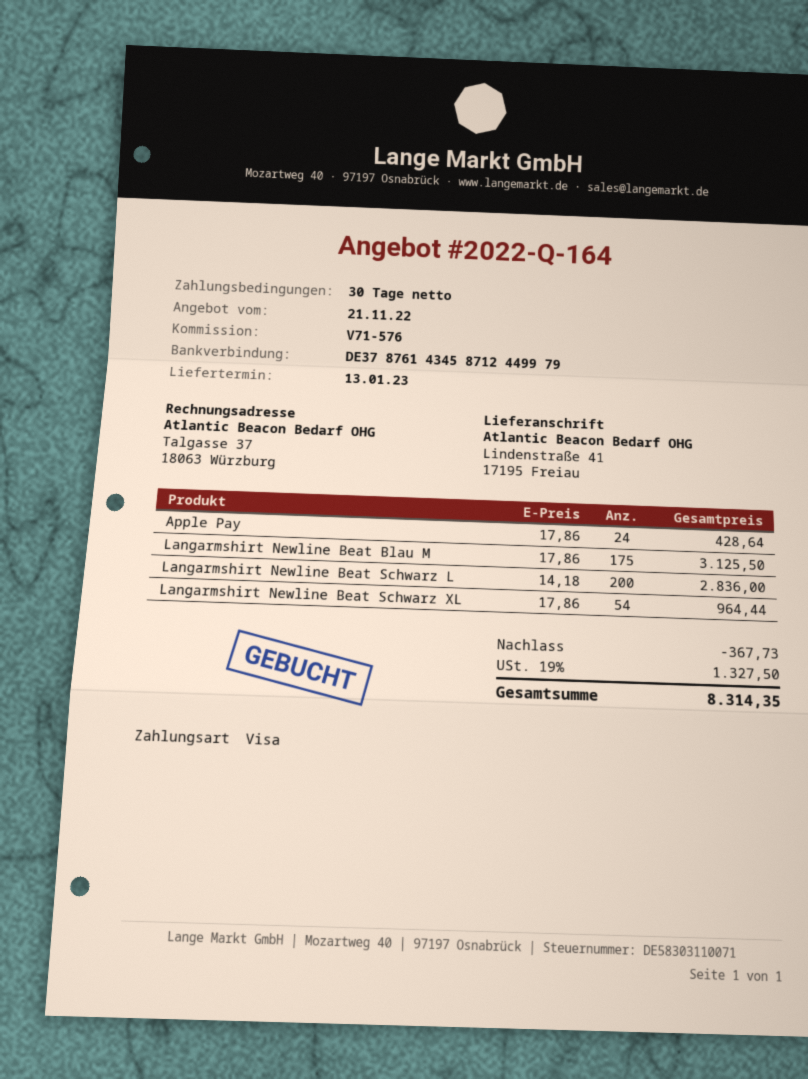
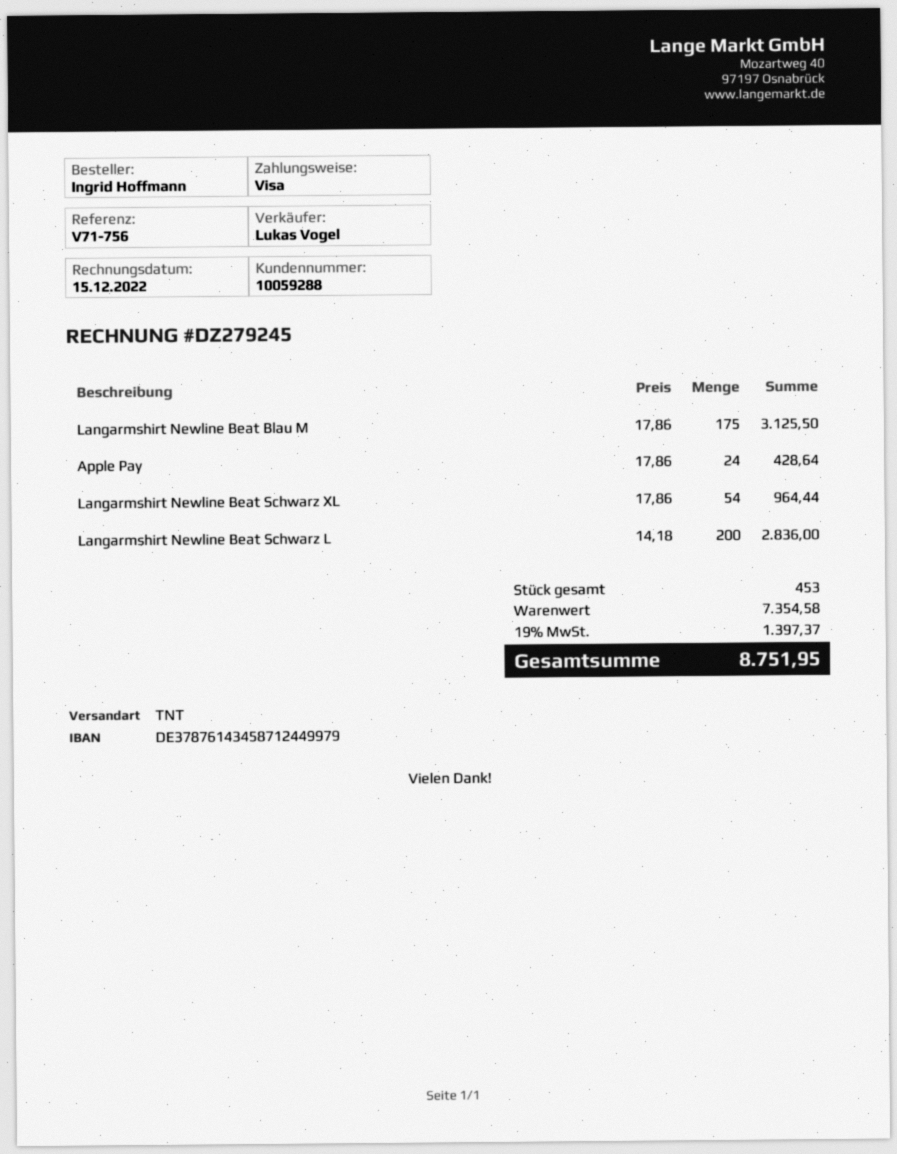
reference: V71-576 -> V71-756
discount: 367.73 -> none
tax: 19% = 1327.50 -> 19% = 1397.37
total: 8314.35 -> 8751.95

